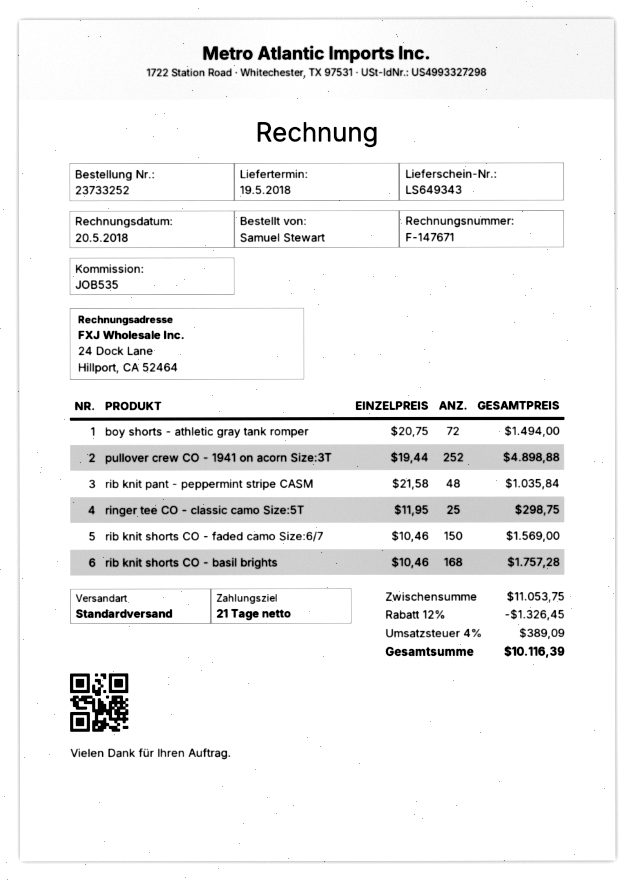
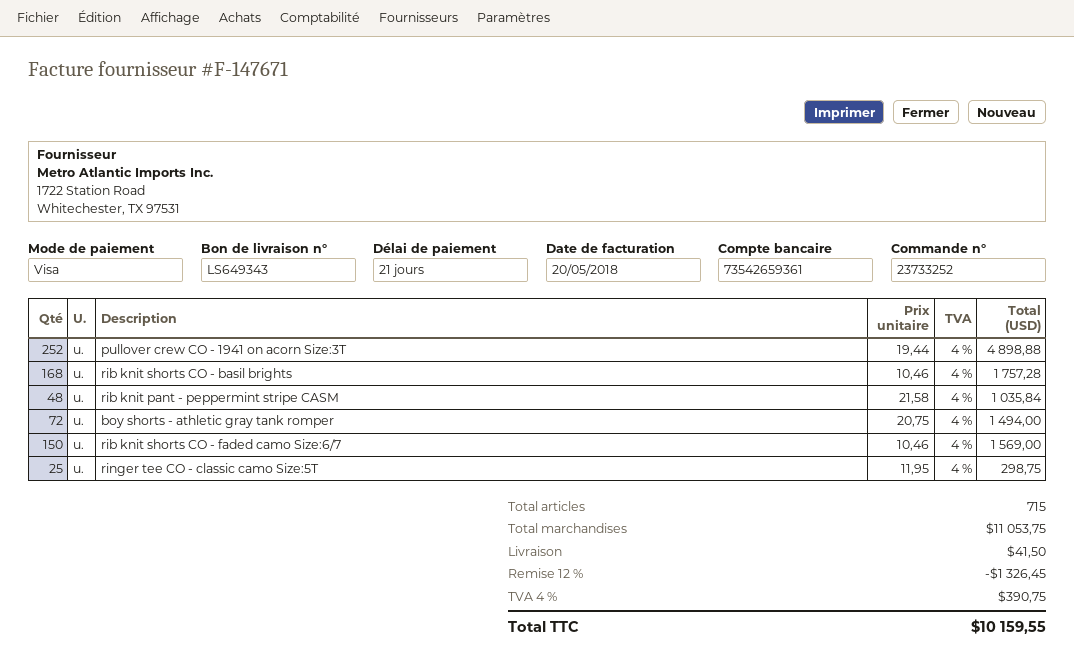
shipping: none -> 41.50
tax: 4% = 389.09 -> 4% = 390.75
total: 10116.39 -> 10159.55

